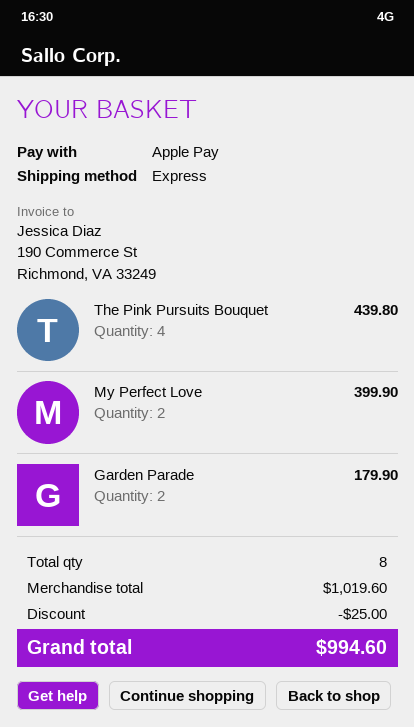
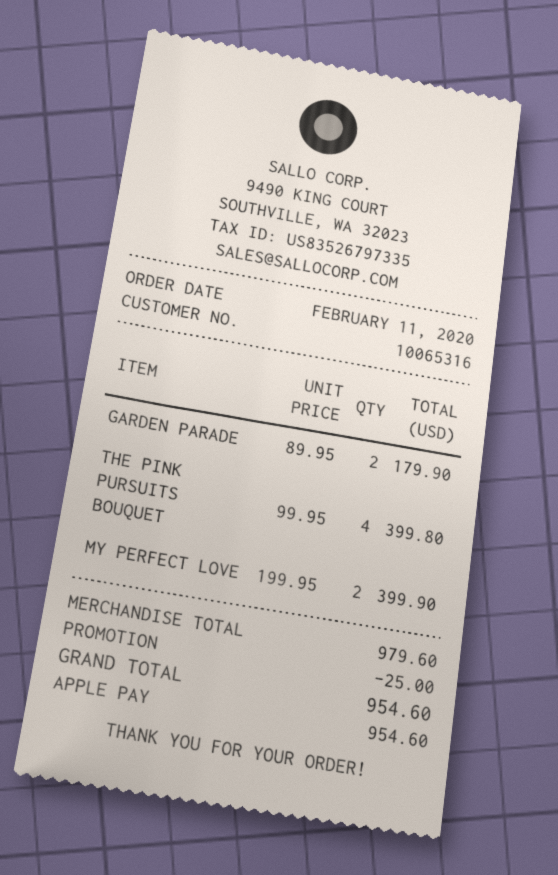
The Pink Pursuits Bouquet: 4 for 439.80 -> 4 for 399.80
subtotal: 1019.60 -> 979.60
total: 994.60 -> 954.60

